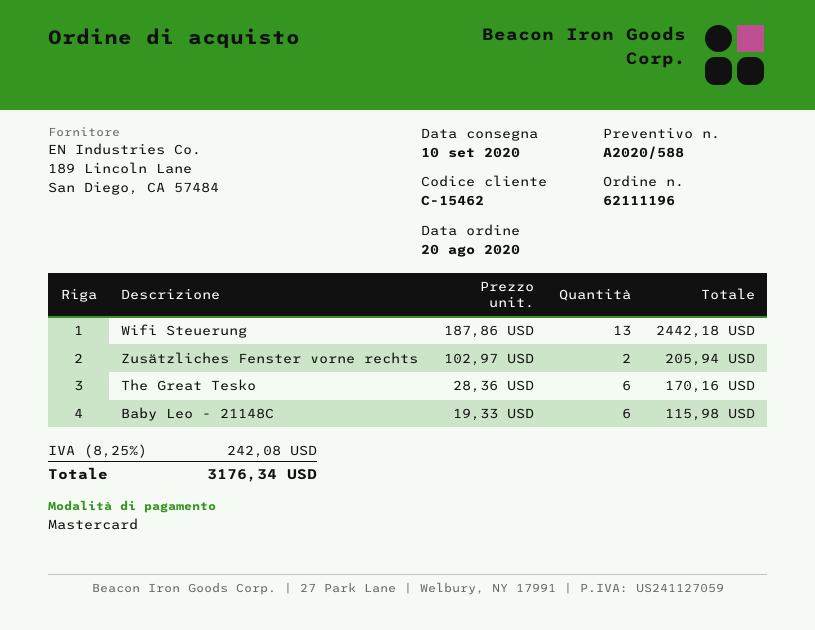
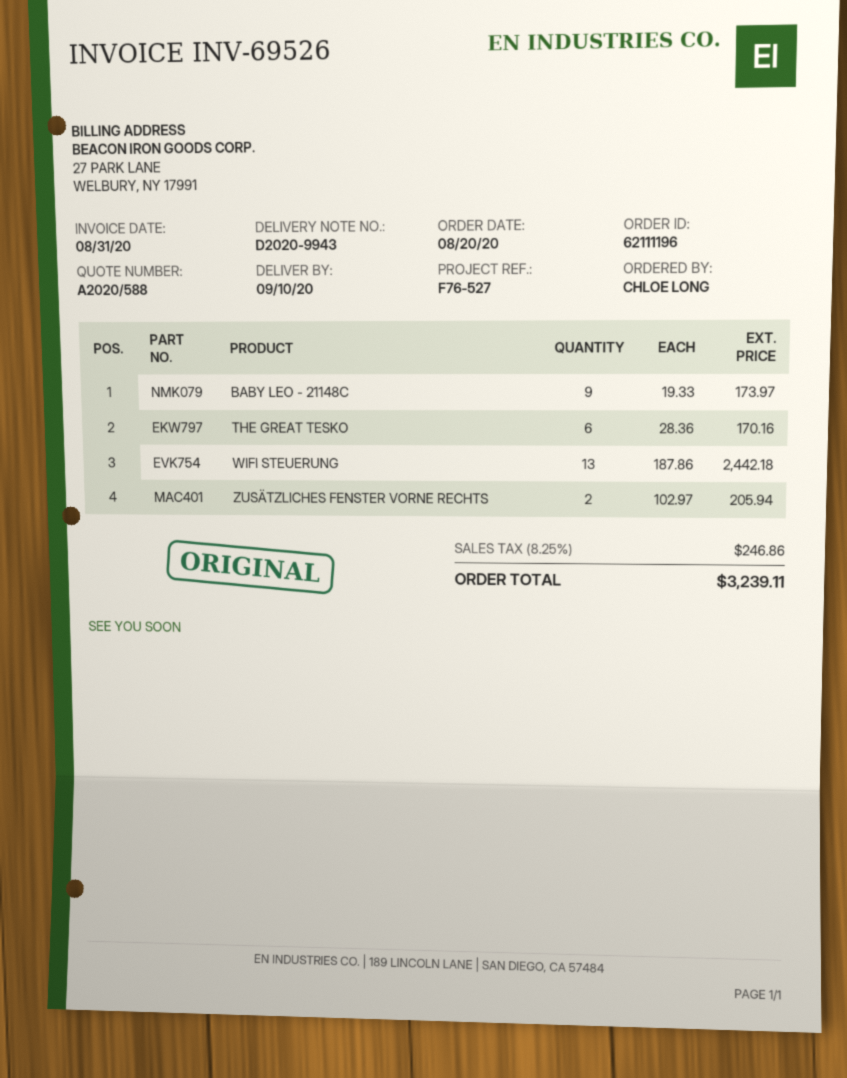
Baby Leo - 21148C: 6 x 19.33 = 115.98 -> 9 x 19.33 = 173.97
tax: 8.25% = 242.08 -> 8.25% = 246.86
total: 3176.34 -> 3239.11

